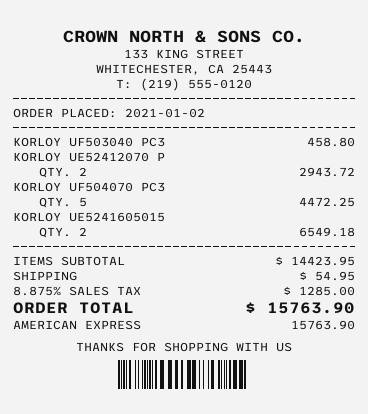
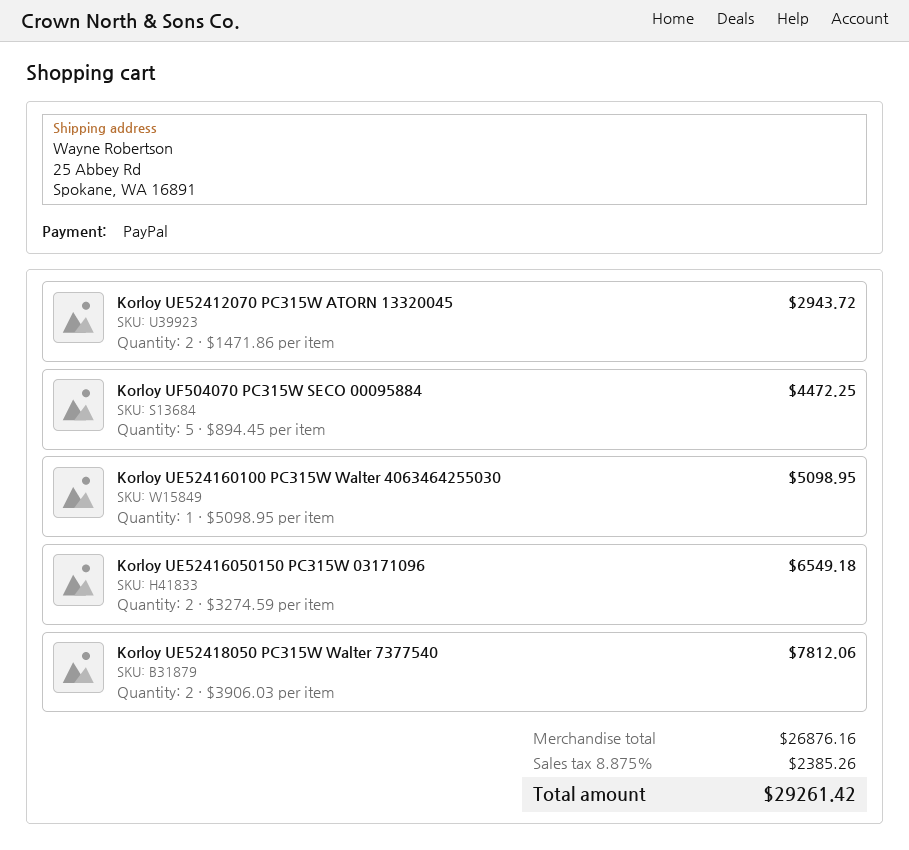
payment method: American Express -> PayPal
KORLOY UF503040 PC3: 1 for 458.80 -> none
Korloy UE524160100 PC315W Walter 4063464255030: none -> 1 for 5098.95
Korloy UE52418050 PC315W Walter 7377540: none -> 2 for 7812.06
subtotal: 14423.95 -> 26876.16
shipping: 54.95 -> none
tax: 8.875% = 1285.00 -> 8.875% = 2385.26
total: 15763.90 -> 29261.42

